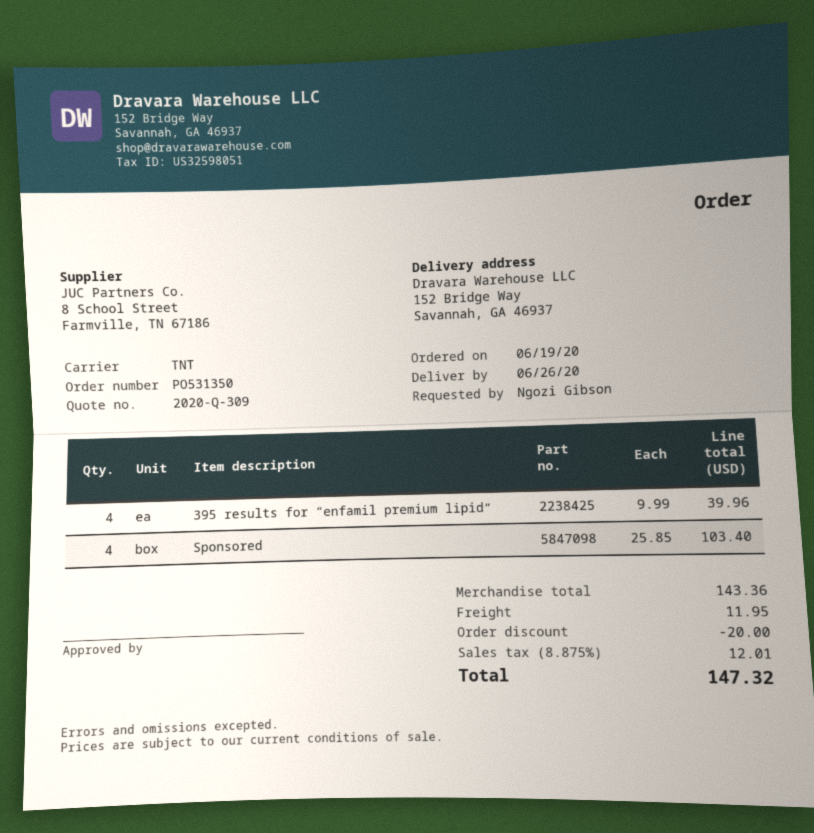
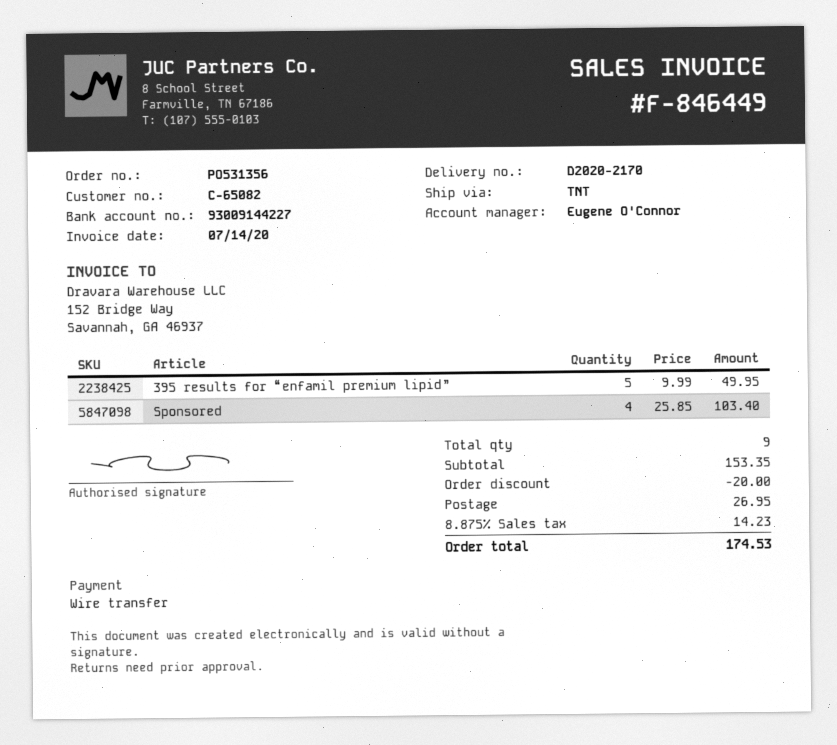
order number: PO531350 -> PO531356
395 results for “enfamil premium lipid”: 4 x 9.99 = 39.96 -> 5 x 9.99 = 49.95
subtotal: 143.36 -> 153.35
shipping: 11.95 -> 26.95
tax: 8.875% = 12.01 -> 8.875% = 14.23
total: 147.32 -> 174.53

